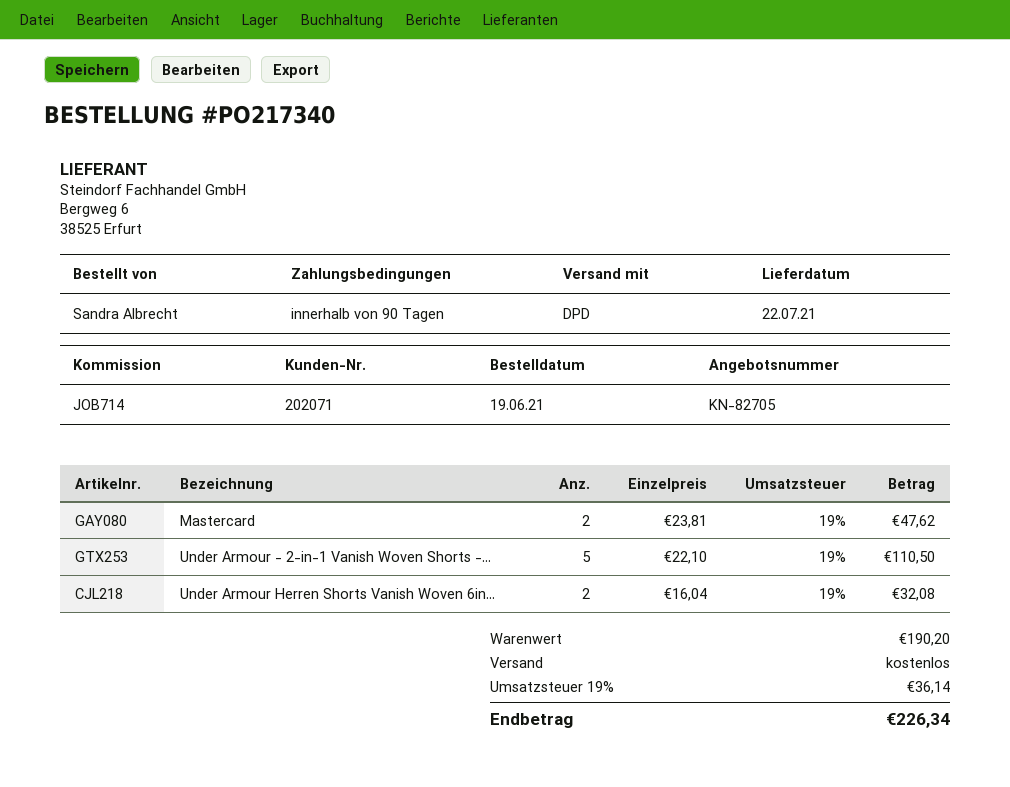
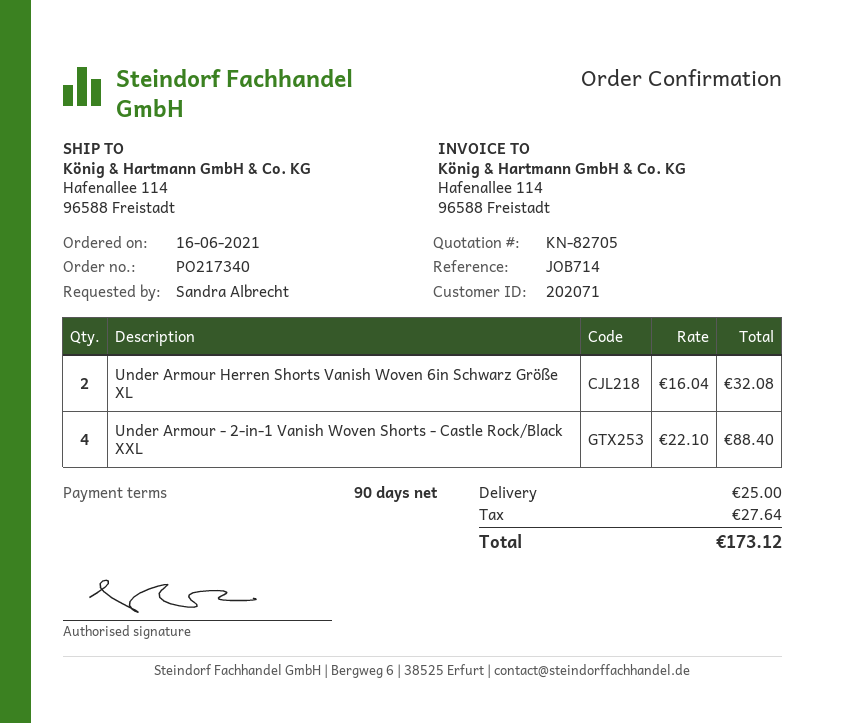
order date: 2021-06-19 -> 2021-06-16
Mastercard: 2 x 23.81 = 47.62 -> none
Under Armour - 2-in-1 Vanish Woven Shorts -...: 5 x 22.10 = 110.50 -> 4 x 22.10 = 88.40
shipping: 0.00 -> 25.00
tax: 36.14 -> 27.64
total: 226.34 -> 173.12

